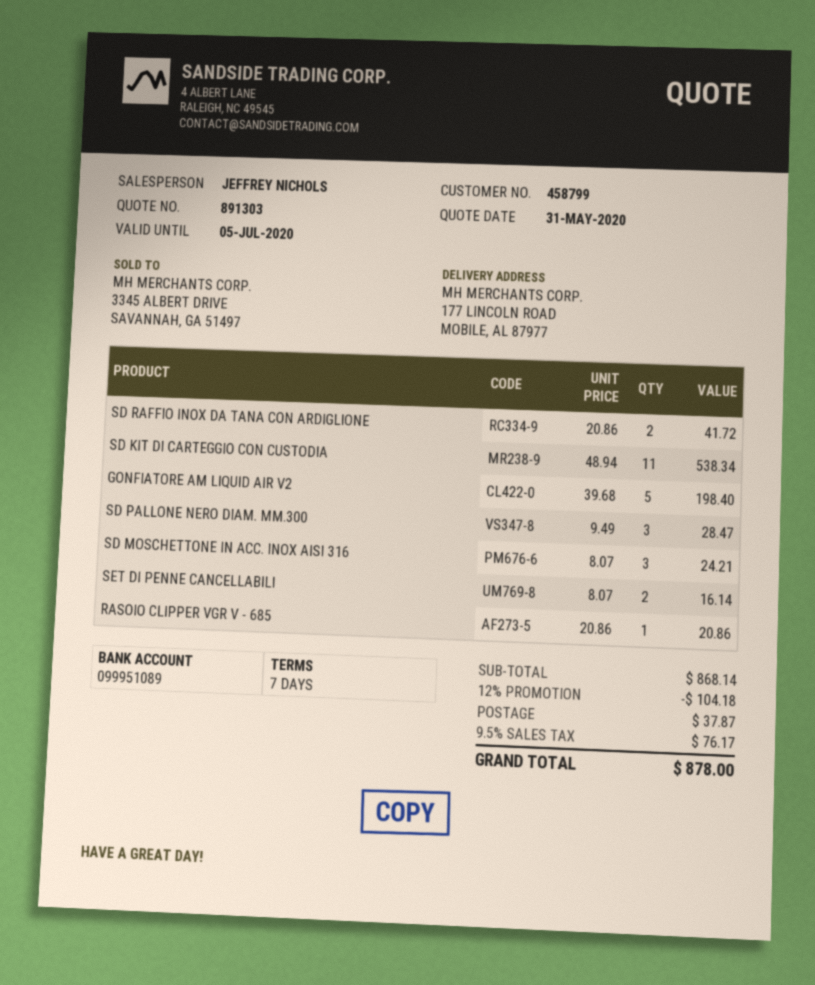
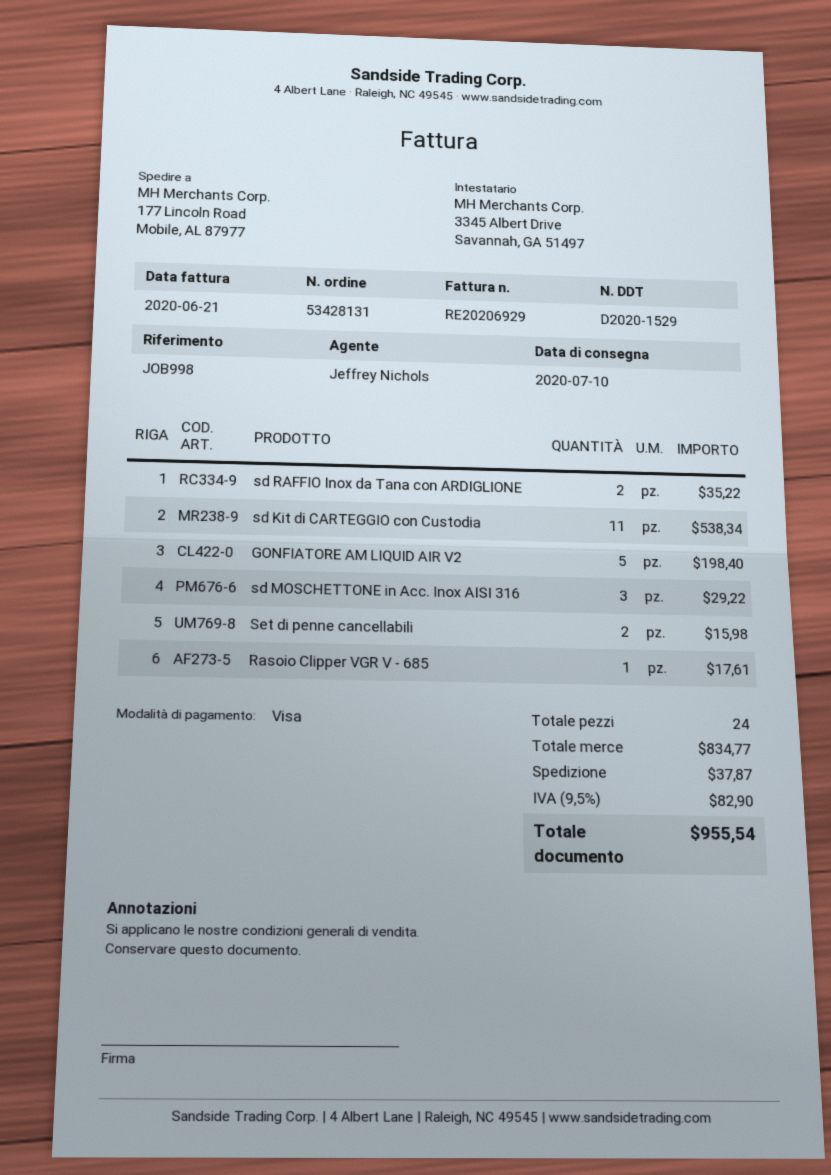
SD RAFFIO INOX DA TANA CON ARDIGLIONE: 2 for 41.72 -> 2 for 35.22
SD PALLONE NERO DIAM. MM.300: 3 for 28.47 -> none
SD MOSCHETTONE IN ACC. INOX AISI 316: 3 for 24.21 -> 3 for 29.22
SET DI PENNE CANCELLABILI: 2 for 16.14 -> 2 for 15.98
RASOIO CLIPPER VGR V - 685: 1 for 20.86 -> 1 for 17.61
subtotal: 868.14 -> 834.77
discount: 12% = 104.18 -> none
tax: 9.5% = 76.17 -> 9.5% = 82.90
total: 878.00 -> 955.54

